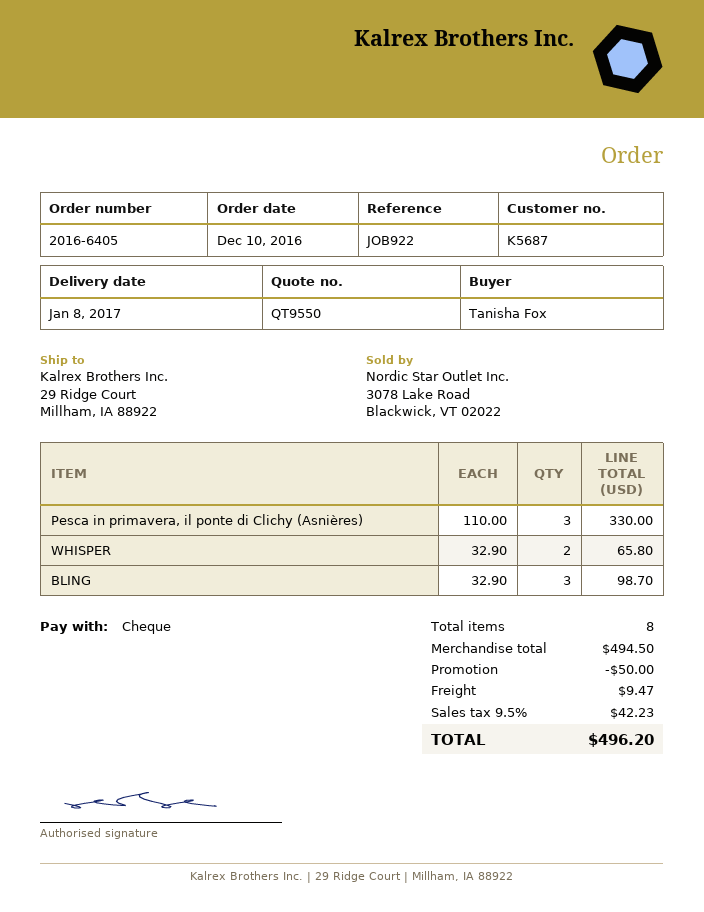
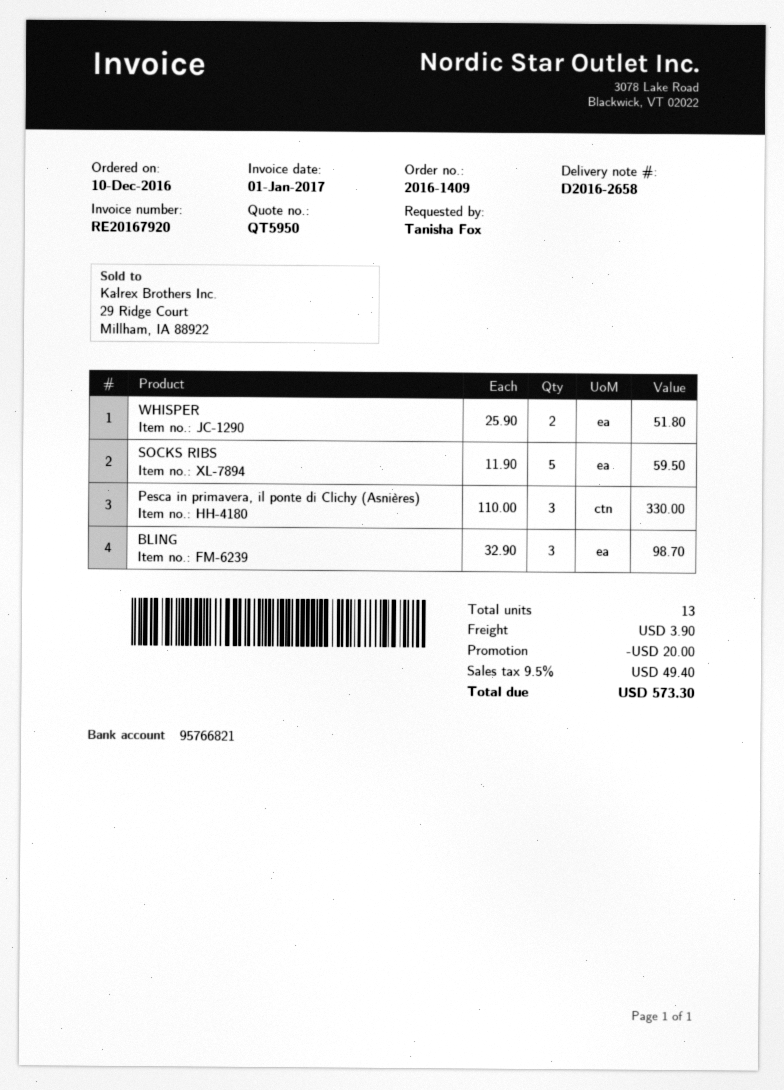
quote number: QT9550 -> QT5950
order number: 2016-6405 -> 2016-1409
WHISPER: 2 x 32.90 = 65.80 -> 2 x 25.90 = 51.80
SOCKS RIBS: none -> 5 x 11.90 = 59.50
total quantity: 8 -> 13
discount: 50.00 -> 20.00
shipping: 9.47 -> 3.90
tax: 9.5% = 42.23 -> 9.5% = 49.40
total: 496.20 -> 573.30

